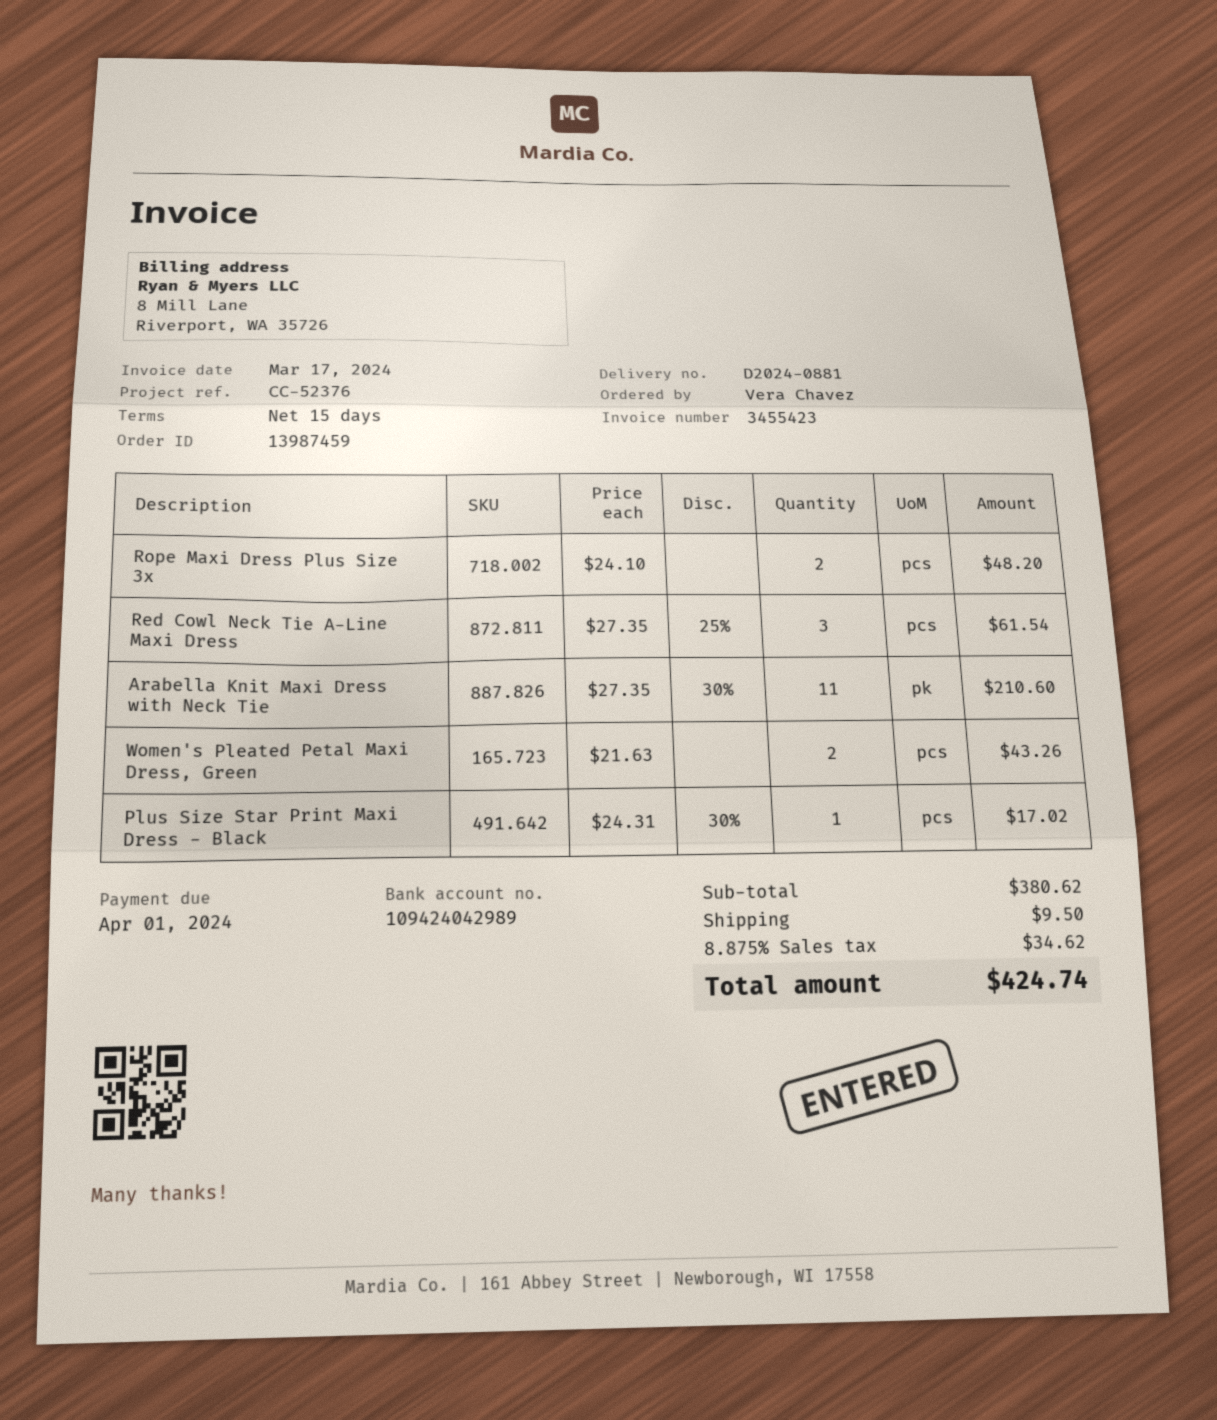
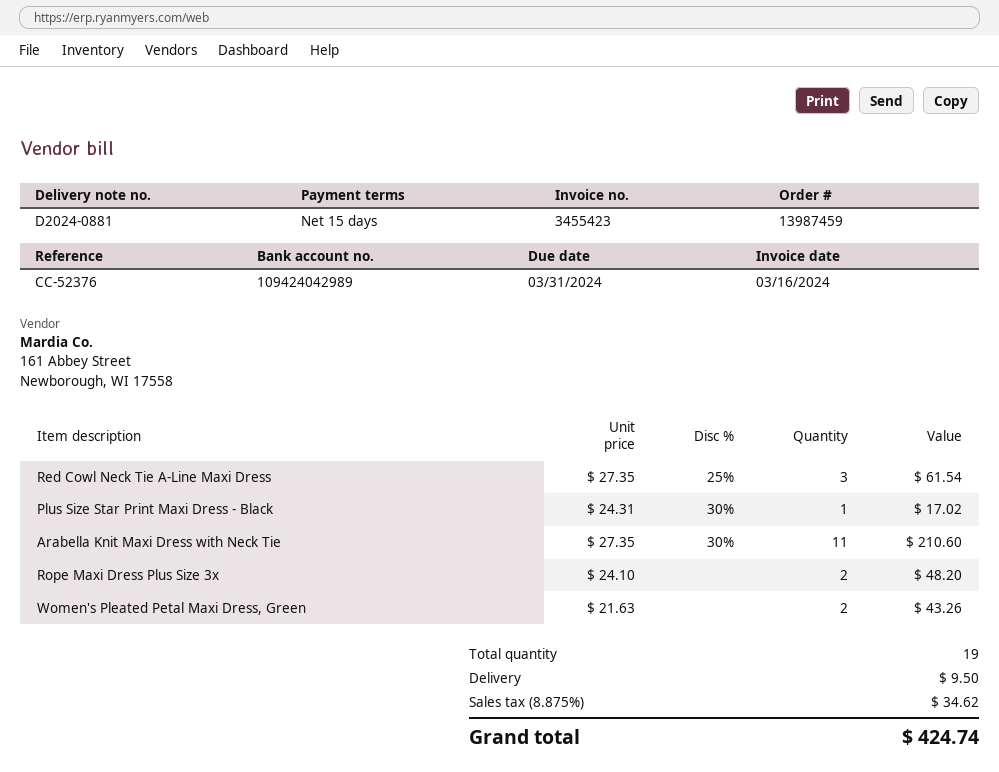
invoice date: 2024-03-17 -> 2024-03-16
due date: 2024-04-01 -> 2024-03-31

